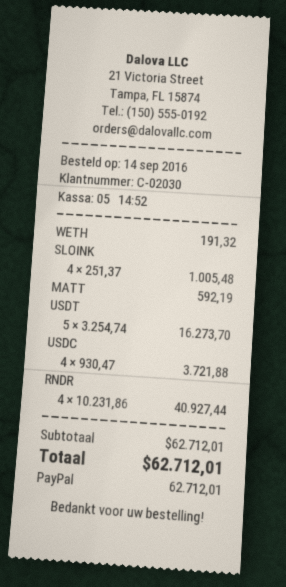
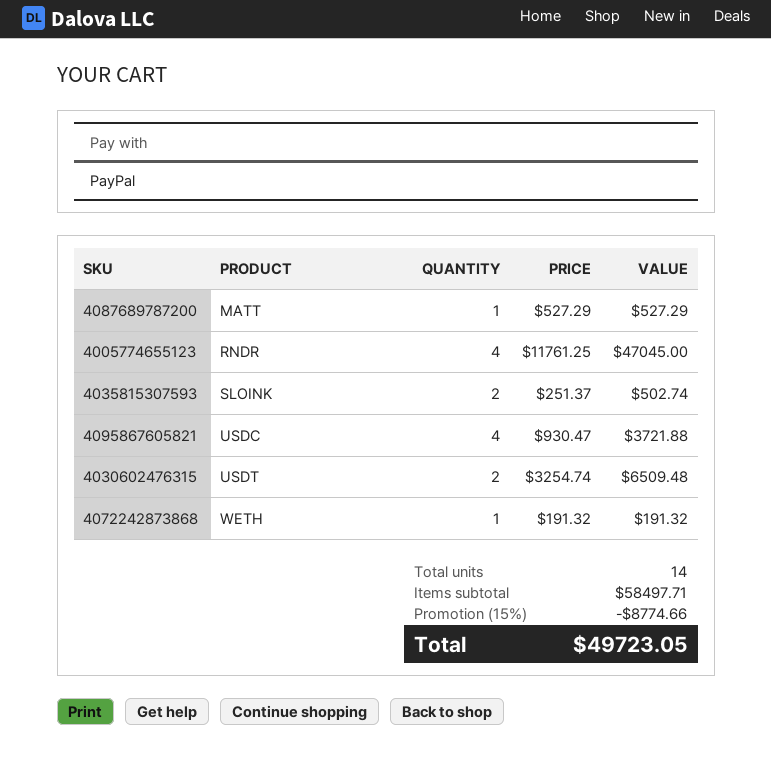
SLOINK: 4 x 251.37 = 1005.48 -> 2 x 251.37 = 502.74
MATT: 1 x 592.19 = 592.19 -> 1 x 527.29 = 527.29
USDT: 5 x 3254.74 = 16273.70 -> 2 x 3254.74 = 6509.48
RNDR: 4 x 10231.86 = 40927.44 -> 4 x 11761.25 = 47045.00
subtotal: 62712.01 -> 58497.71
discount: none -> 15% = 8774.66
total: 62712.01 -> 49723.05

